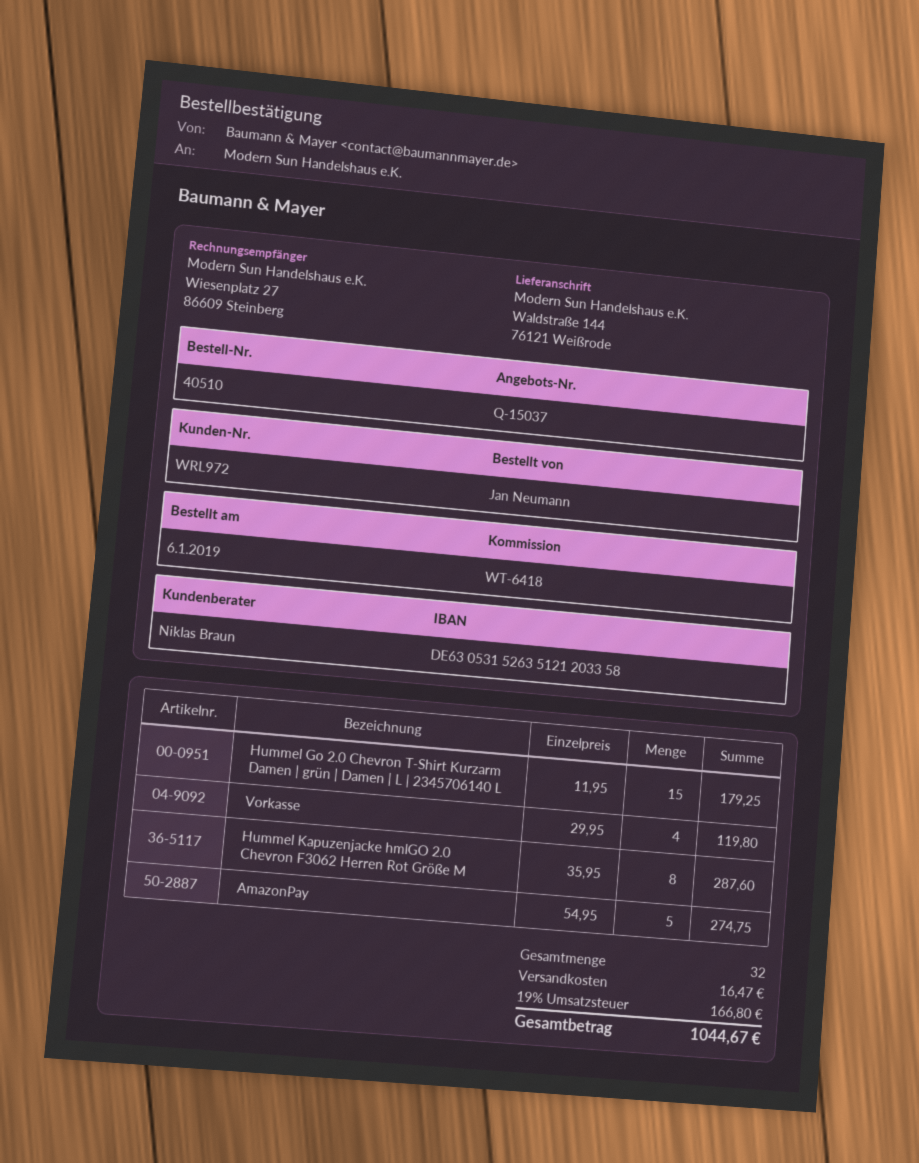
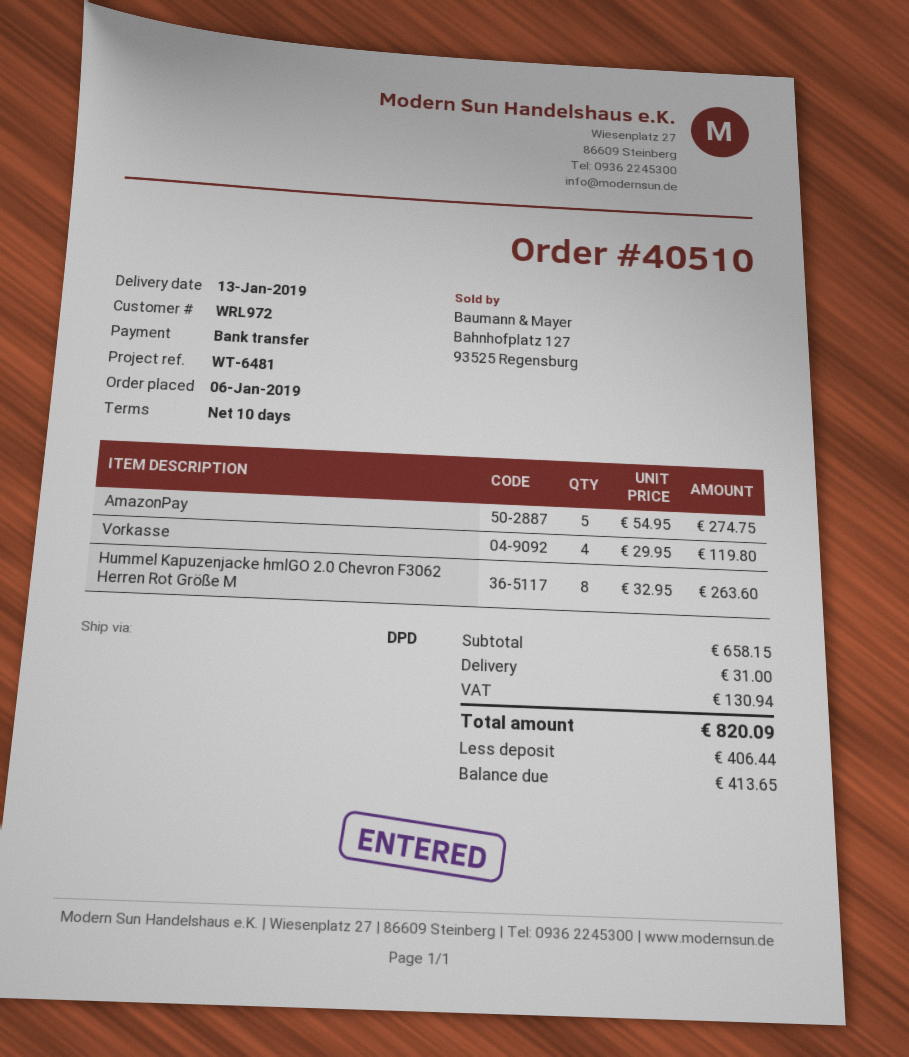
reference: WT-6418 -> WT-6481
Hummel Go 2.0 Chevron T-Shirt Kurzarm Damen | grün | Damen | L | 2345706140 L: 15 x 11.95 = 179.25 -> none
Hummel Kapuzenjacke hmlGO 2.0 Chevron F3062 Herren Rot Größe M: 8 x 35.95 = 287.60 -> 8 x 32.95 = 263.60
shipping: 16.47 -> 31.00
tax: 166.80 -> 130.94
total: 1044.67 -> 820.09

